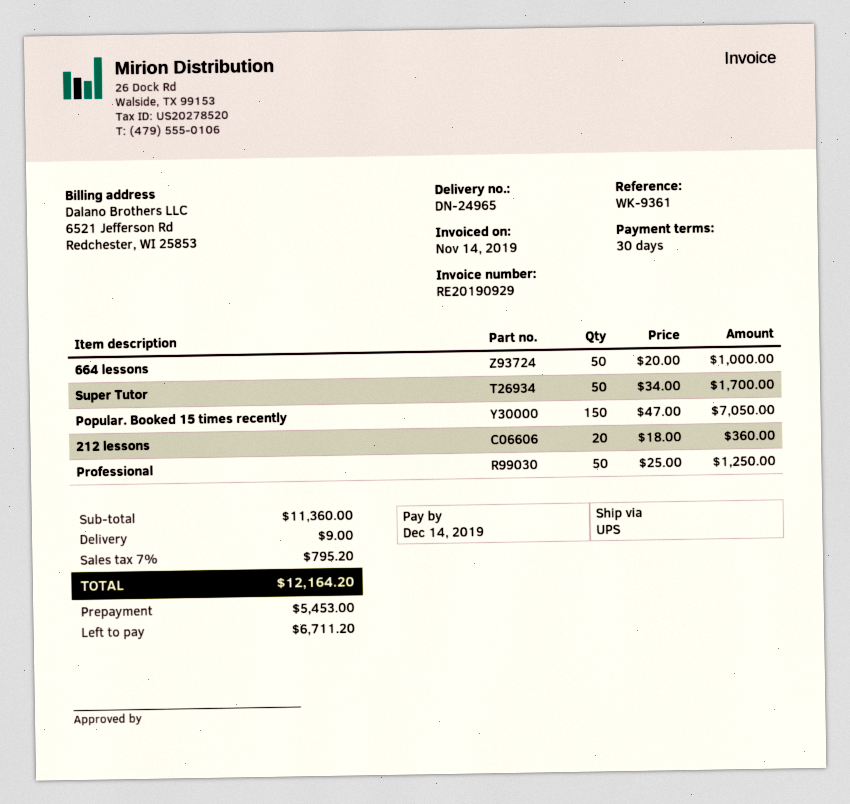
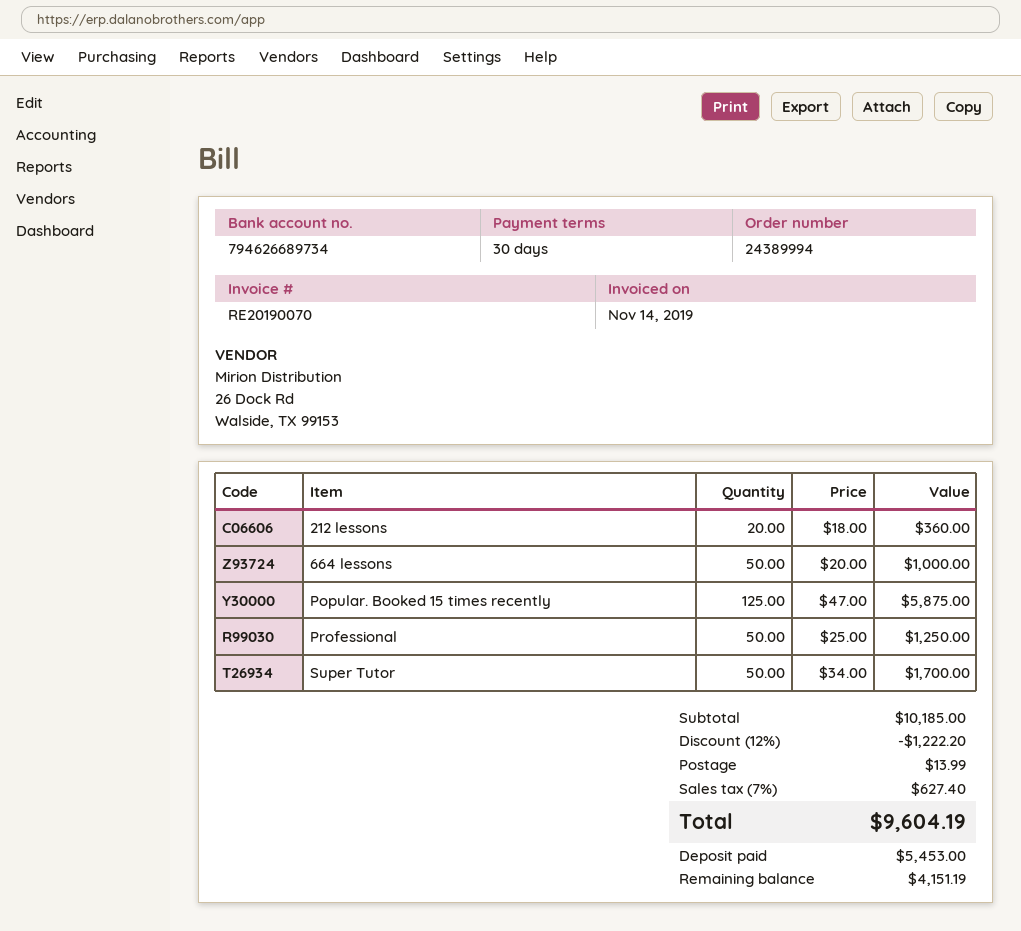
invoice number: RE20190929 -> RE20190070
Popular. Booked 15 times recently: 150 x 47.00 = 7050.00 -> 125 x 47.00 = 5875.00
subtotal: 11360.00 -> 10185.00
discount: none -> 12% = 1222.20
shipping: 9.00 -> 13.99
tax: 7% = 795.20 -> 7% = 627.40
total: 12164.20 -> 9604.19
balance: 6711.20 -> 4151.19

